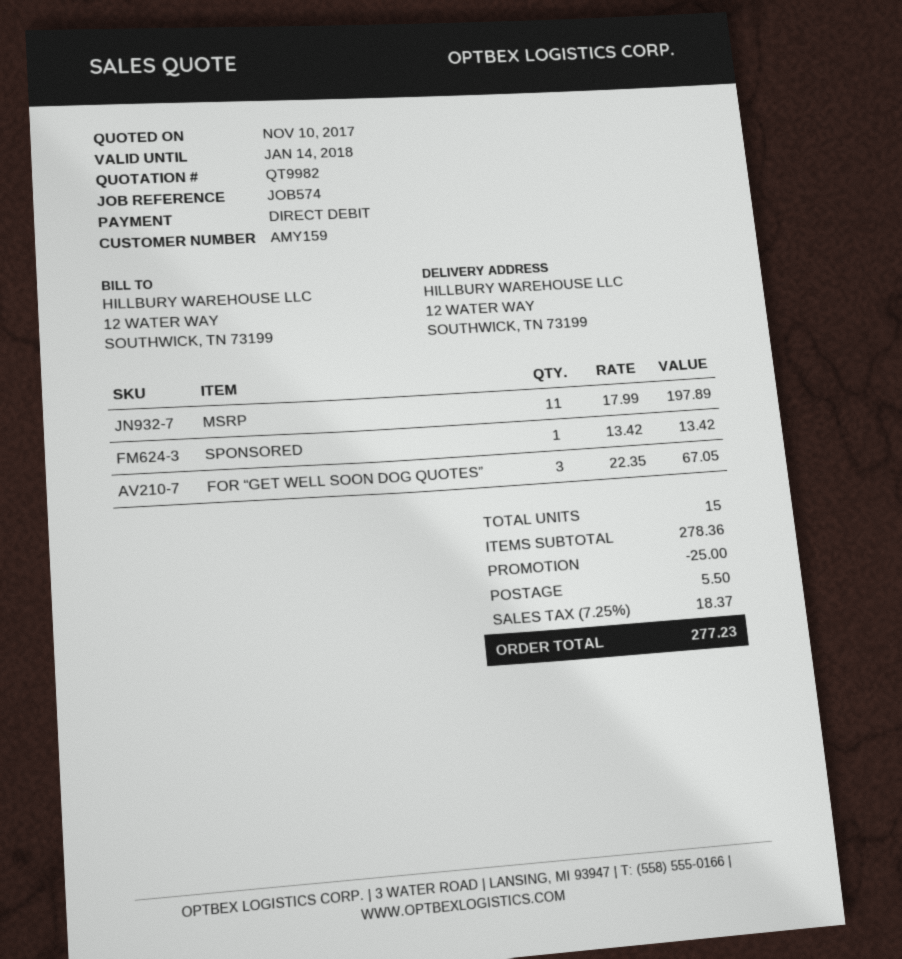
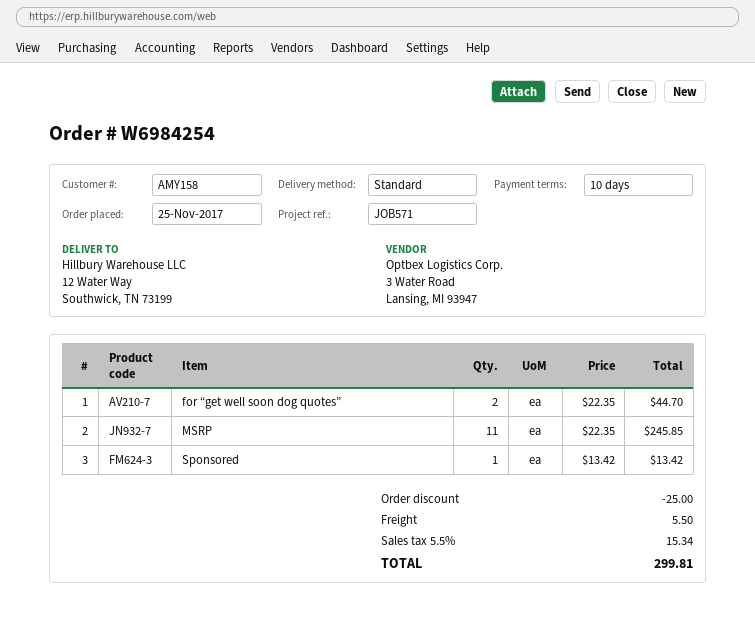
customer number: AMY159 -> AMY158
reference: JOB574 -> JOB571
MSRP: 11 x 17.99 = 197.89 -> 11 x 22.35 = 245.85
FOR “GET WELL SOON DOG QUOTES”: 3 x 22.35 = 67.05 -> 2 x 22.35 = 44.70
tax: 7.25% = 18.37 -> 5.5% = 15.34
total: 277.23 -> 299.81

